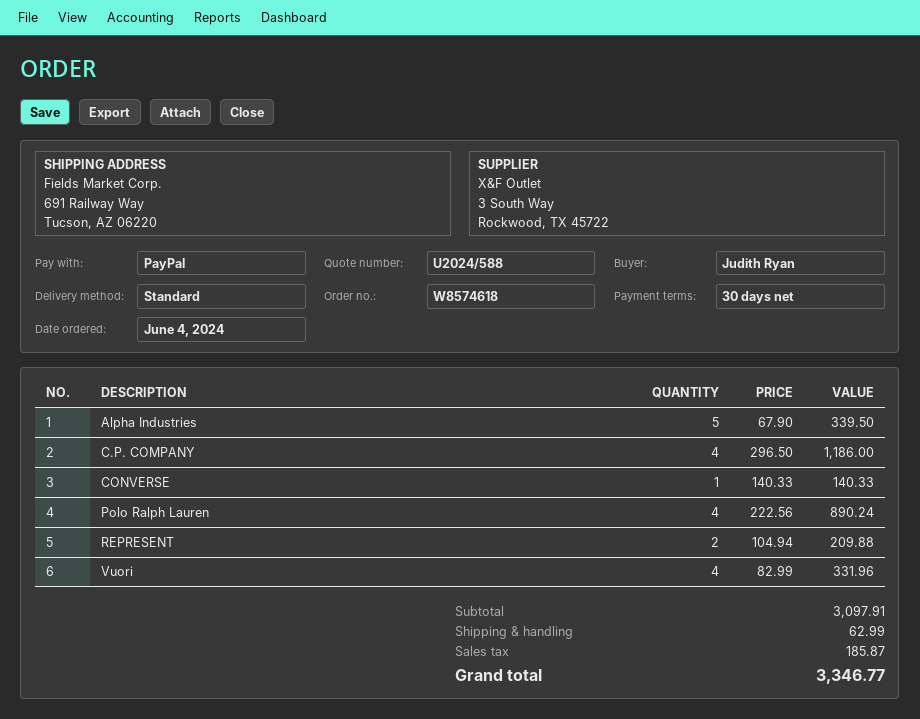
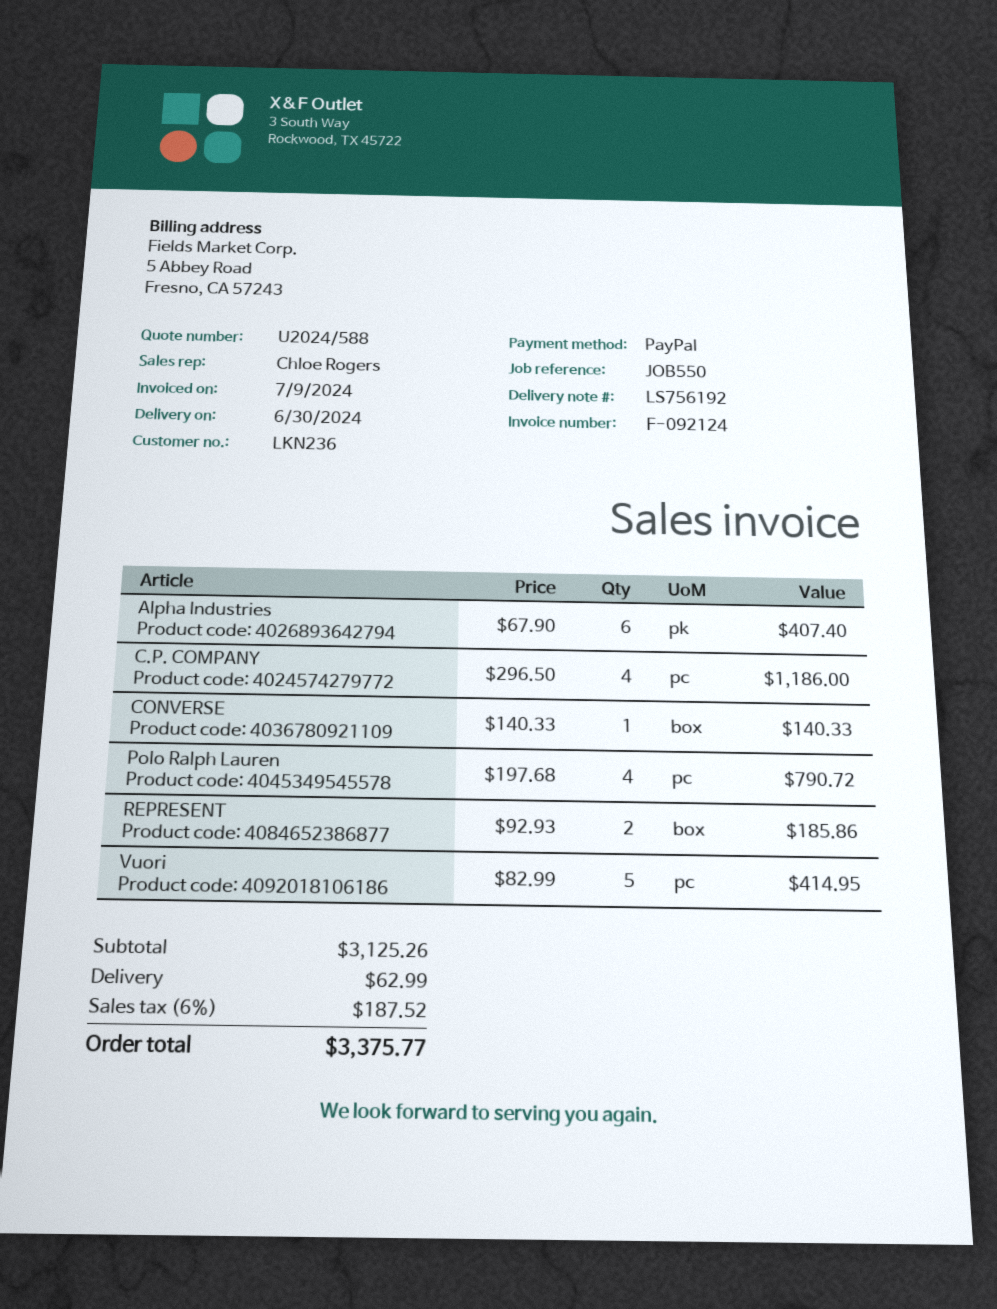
Alpha Industries: 5 x 67.90 = 339.50 -> 6 x 67.90 = 407.40
Polo Ralph Lauren: 4 x 222.56 = 890.24 -> 4 x 197.68 = 790.72
REPRESENT: 2 x 104.94 = 209.88 -> 2 x 92.93 = 185.86
Vuori: 4 x 82.99 = 331.96 -> 5 x 82.99 = 414.95
subtotal: 3097.91 -> 3125.26
tax: 185.87 -> 187.52
total: 3346.77 -> 3375.77

